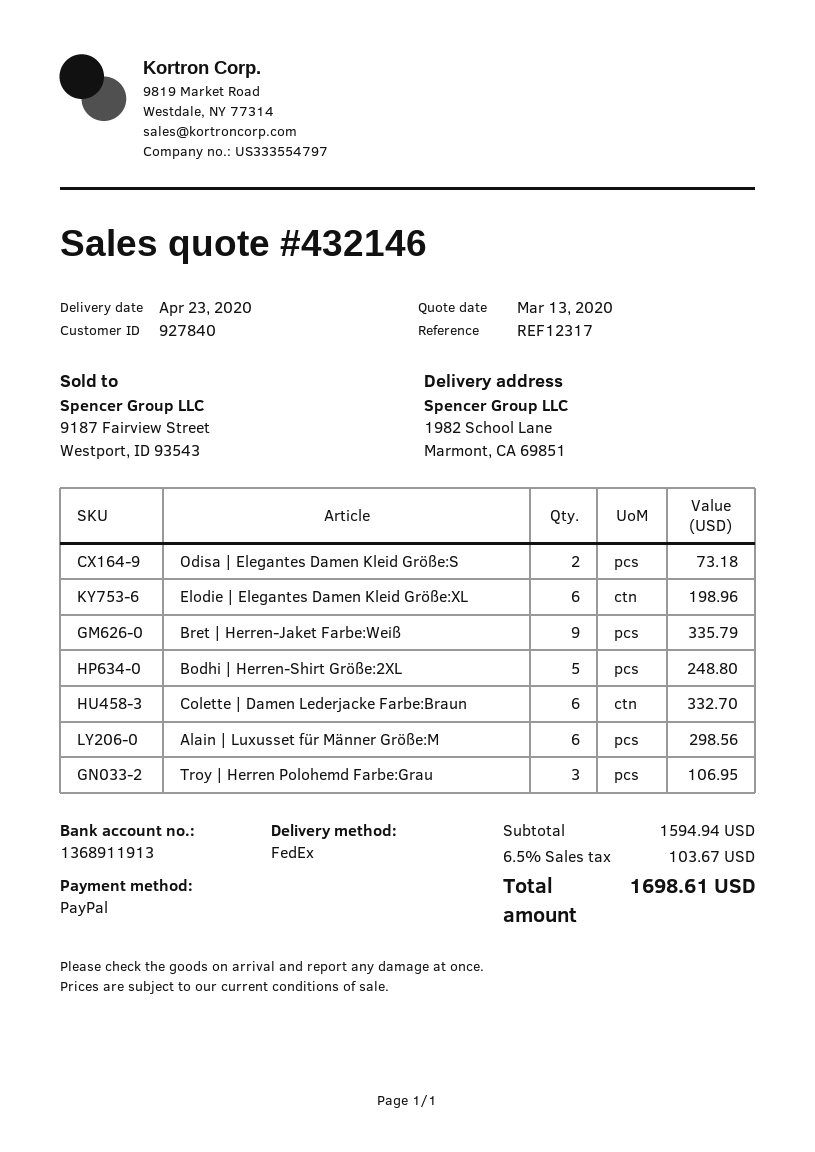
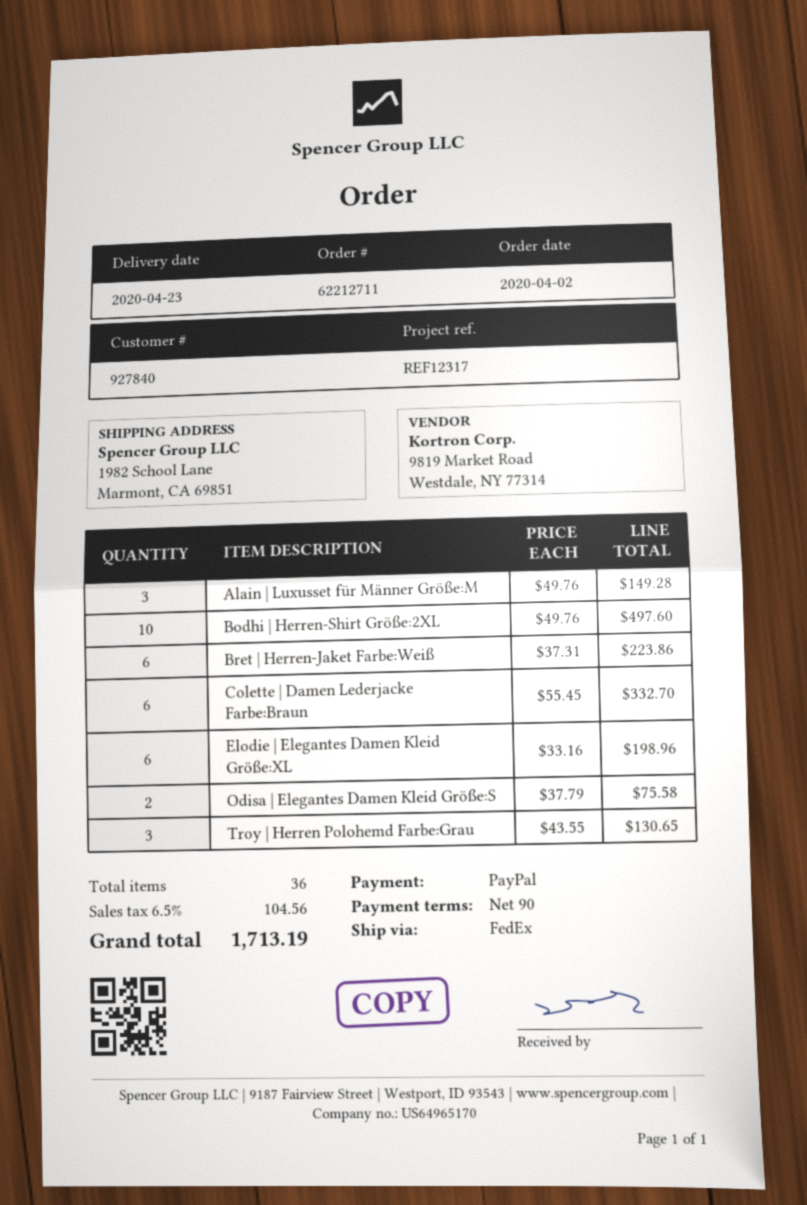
Odisa | Elegantes Damen Kleid Größe:S: 2 for 73.18 -> 2 for 75.58
Bret | Herren-Jaket Farbe:Weiß: 9 for 335.79 -> 6 for 223.86
Bodhi | Herren-Shirt Größe:2XL: 5 for 248.80 -> 10 for 497.60
Alain | Luxusset für Männer Größe:M: 6 for 298.56 -> 3 for 149.28
Troy | Herren Polohemd Farbe:Grau: 3 for 106.95 -> 3 for 130.65
tax: 6.5% = 103.67 -> 6.5% = 104.56
total: 1698.61 -> 1713.19

